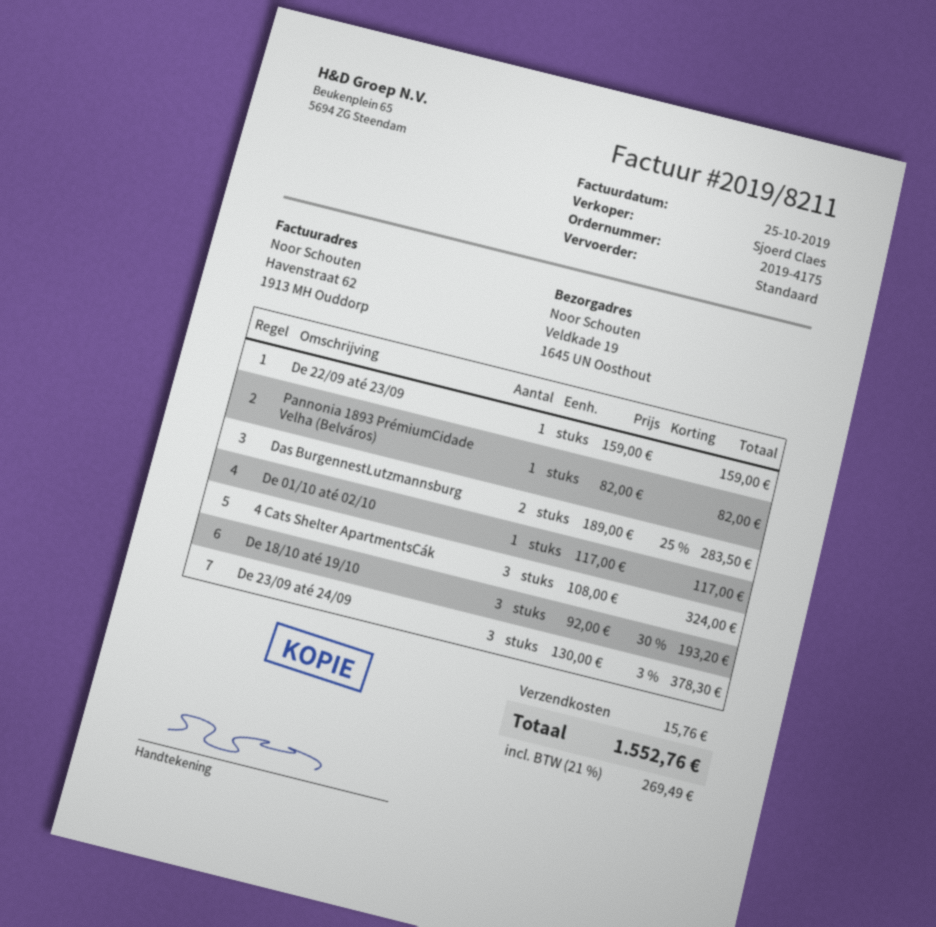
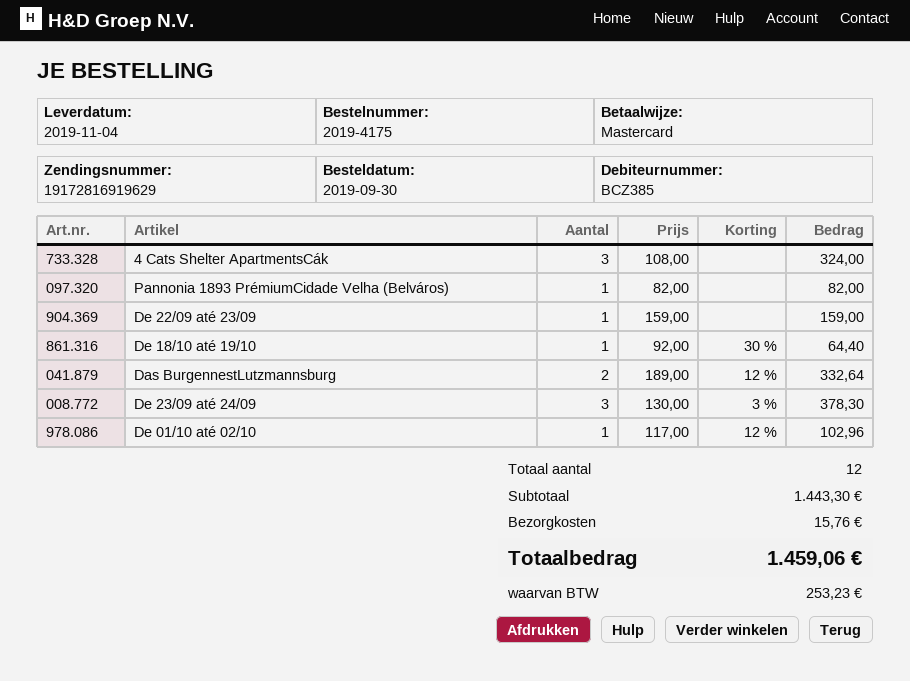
Das BurgennestLutzmannsburg: 2 x 189.00 - 25% = 283.50 -> 2 x 189.00 - 12% = 332.64
De 01/10 até 02/10: 1 x 117.00 = 117.00 -> 1 x 117.00 - 12% = 102.96
De 18/10 até 19/10: 3 x 92.00 - 30% = 193.20 -> 1 x 92.00 - 30% = 64.40
tax: 269.49 -> 253.23
total: 1552.76 -> 1459.06

